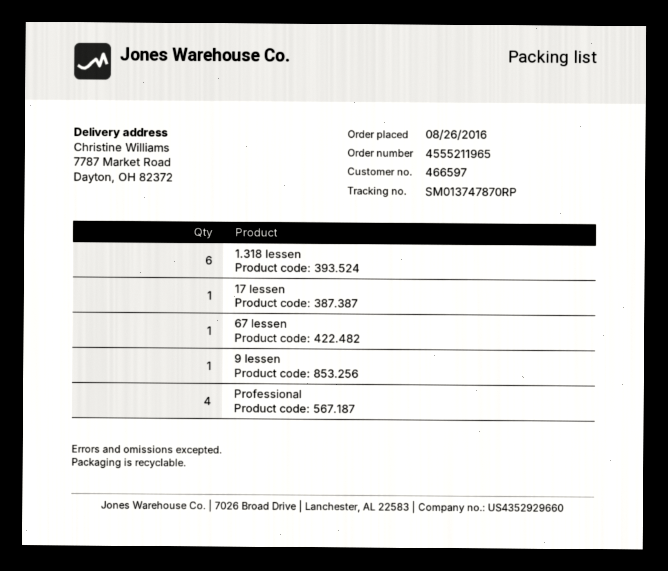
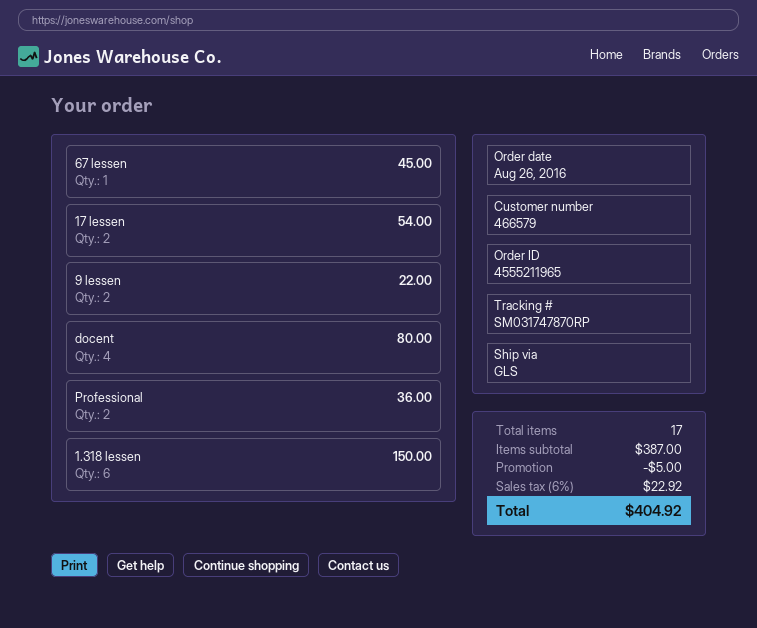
customer number: 466597 -> 466579
tracking number: SM013747870RP -> SM031747870RP
17 lessen: 1 -> 2
9 lessen: 1 -> 2
Professional: 4 -> 2
docent: none -> 4

